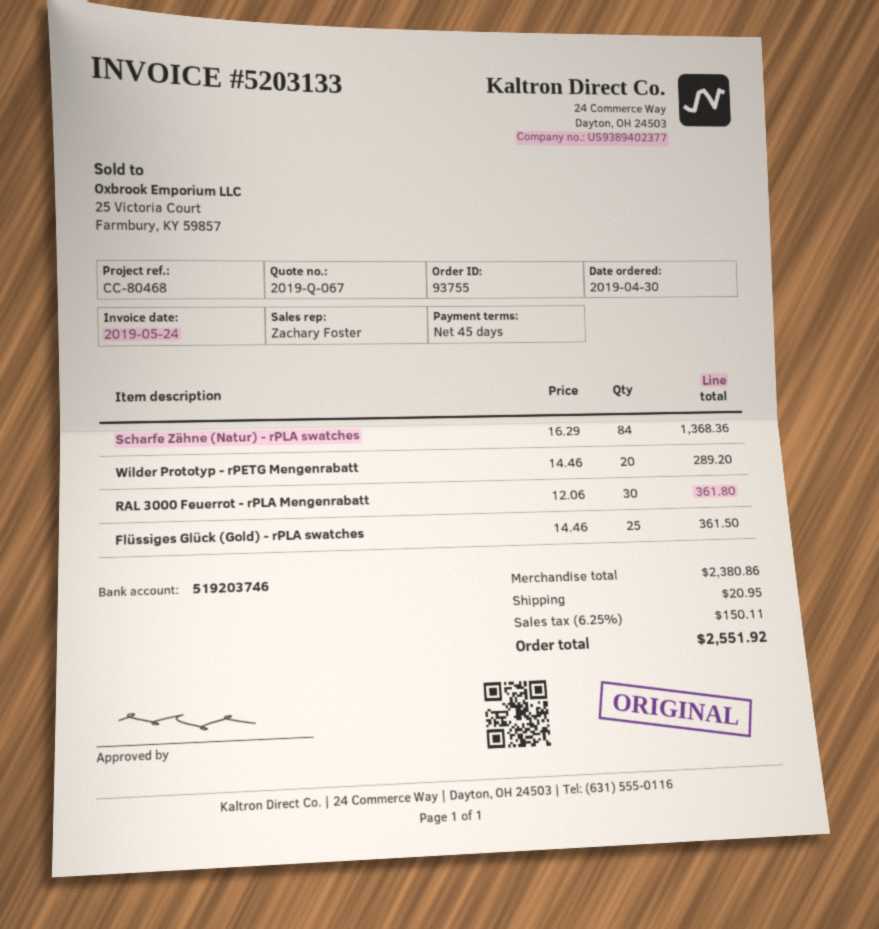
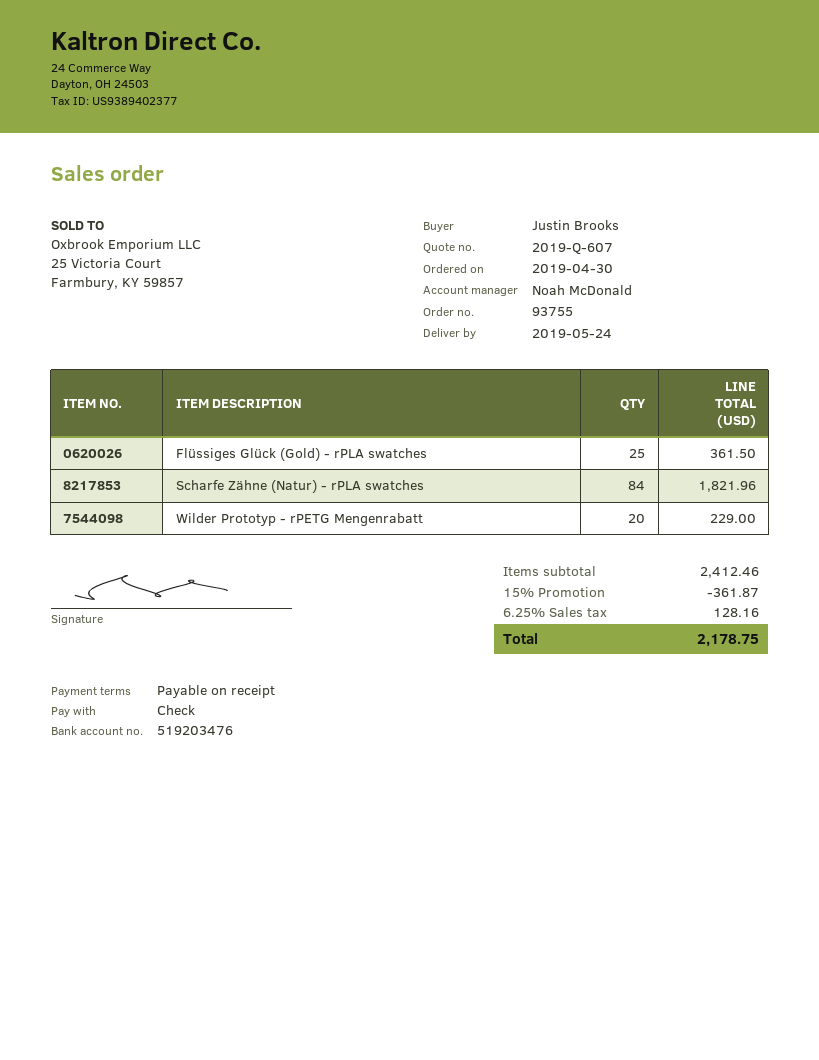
quote number: 2019-Q-067 -> 2019-Q-607
payment terms: 45 days -> on receipt
sales rep: Zachary Foster -> Noah McDonald
bank account: 519203746 -> 519203476
Scharfe Zähne (Natur) - rPLA swatches: 84 for 1368.36 -> 84 for 1821.96
Wilder Prototyp - rPETG Mengenrabatt: 20 for 289.20 -> 20 for 229.00
RAL 3000 Feuerrot - rPLA Mengenrabatt: 30 for 361.80 -> none
subtotal: 2380.86 -> 2412.46
discount: none -> 15% = 361.87
shipping: 20.95 -> none
tax: 6.25% = 150.11 -> 6.25% = 128.16
total: 2551.92 -> 2178.75

